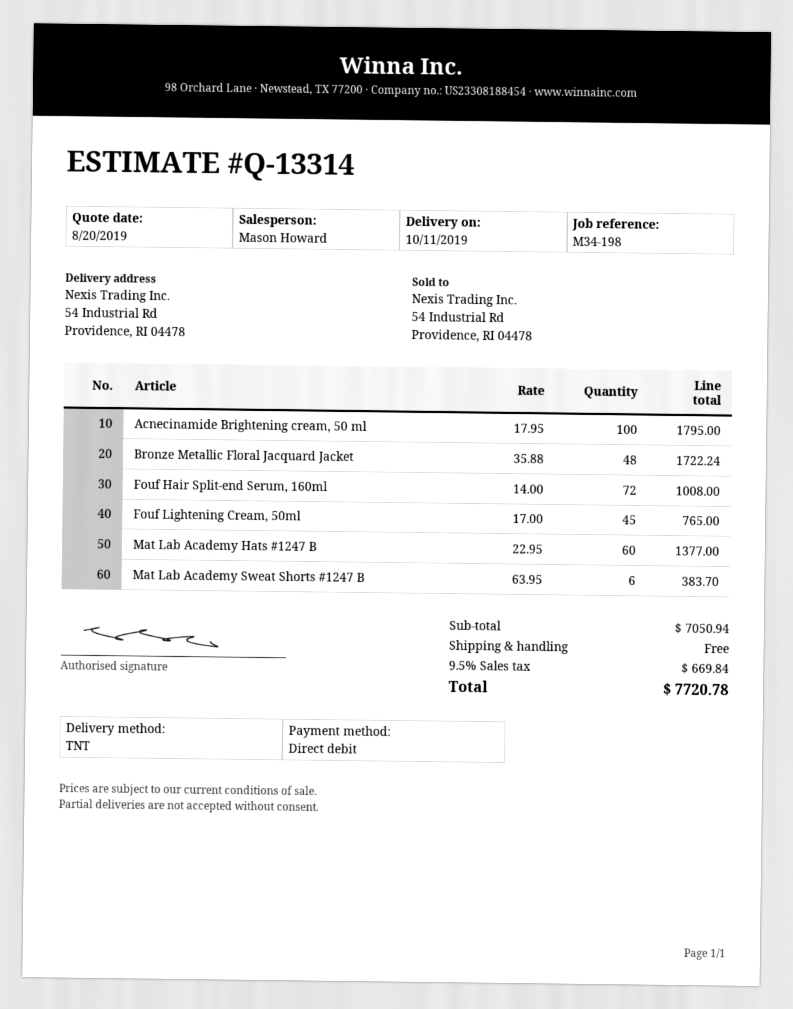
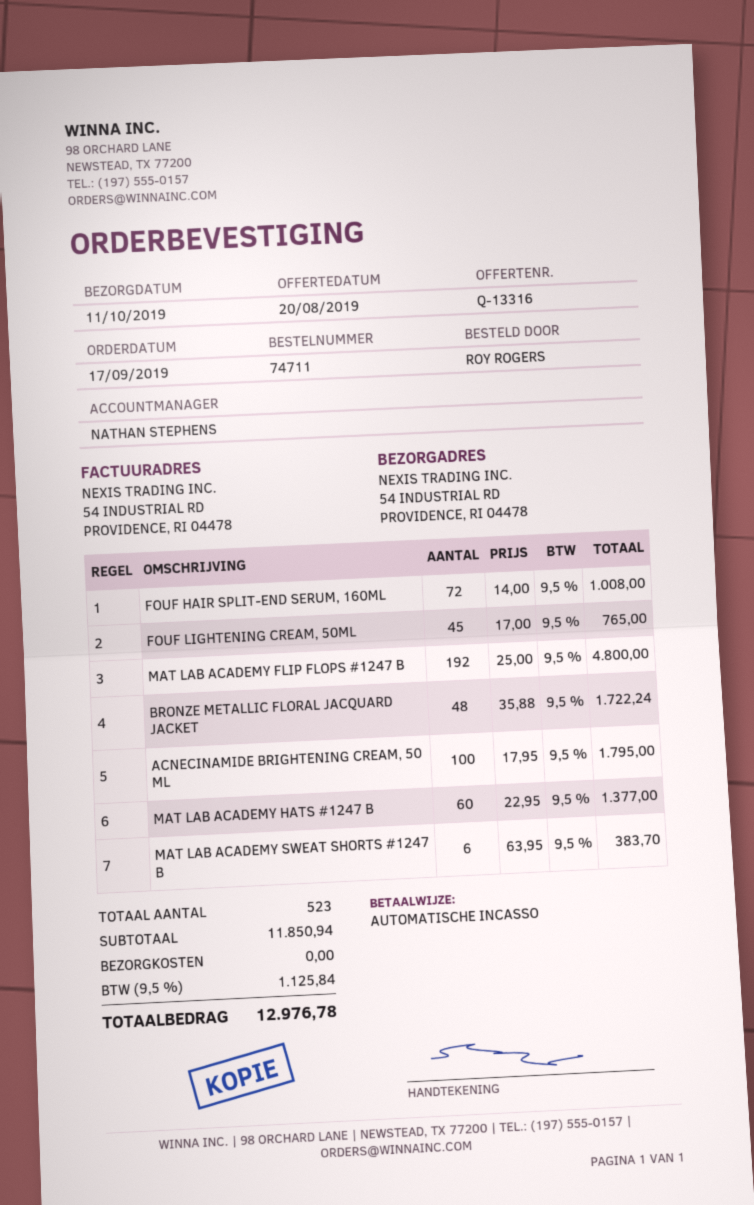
quote number: Q-13314 -> Q-13316
sales rep: Mason Howard -> NATHAN STEPHENS
MAT LAB ACADEMY FLIP FLOPS #1247 B: none -> 192 x 25.00 = 4800.00
subtotal: 7050.94 -> 11850.94
tax: 9.5% = 669.84 -> 9.5% = 1125.84
total: 7720.78 -> 12976.78

